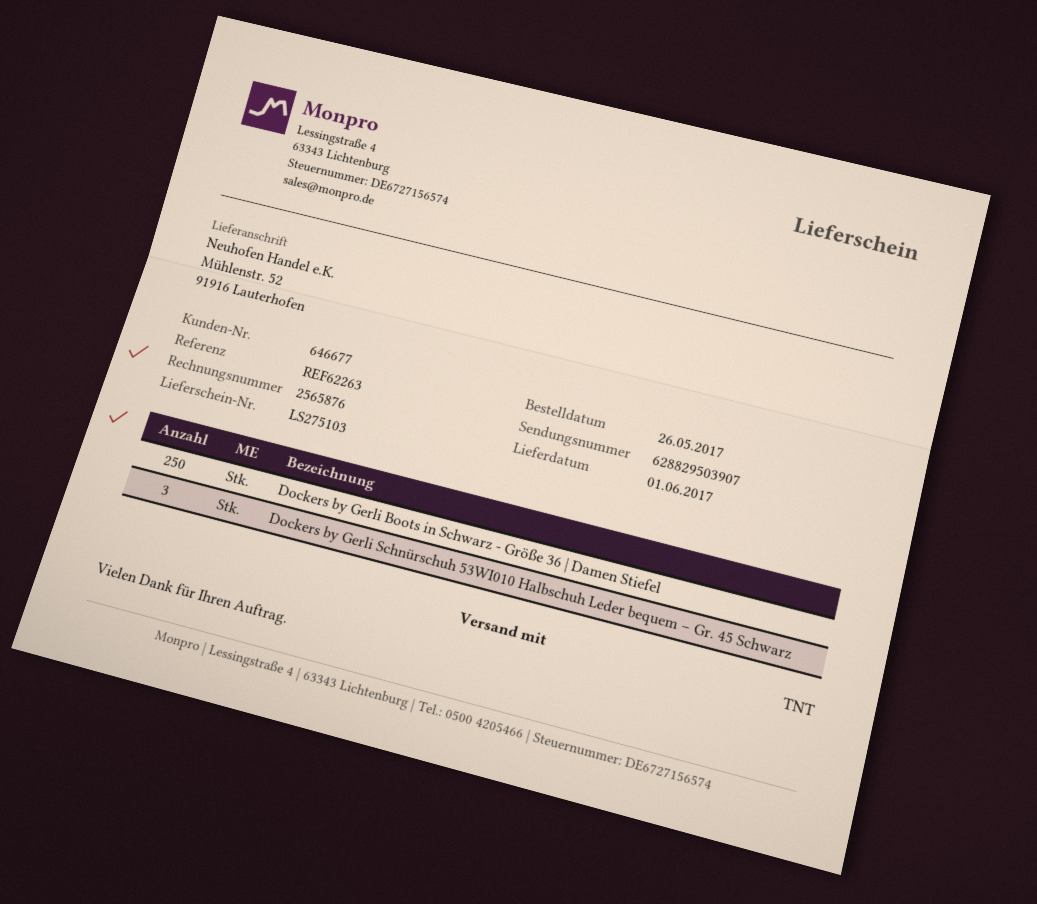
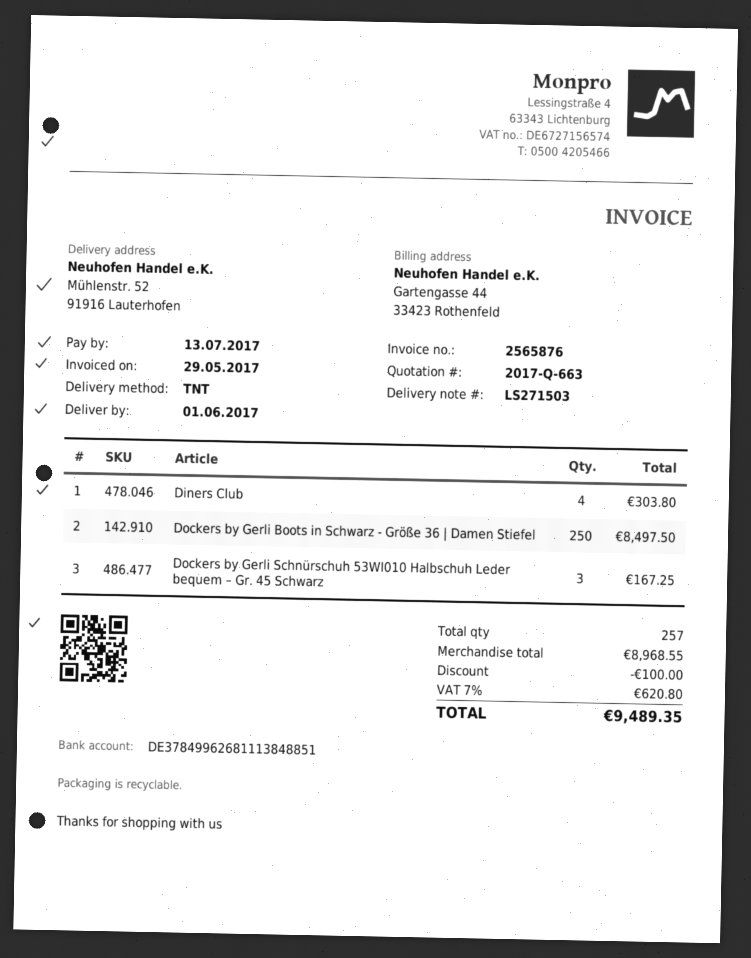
delivery note number: LS275103 -> LS271503
Diners Club: none -> 4

